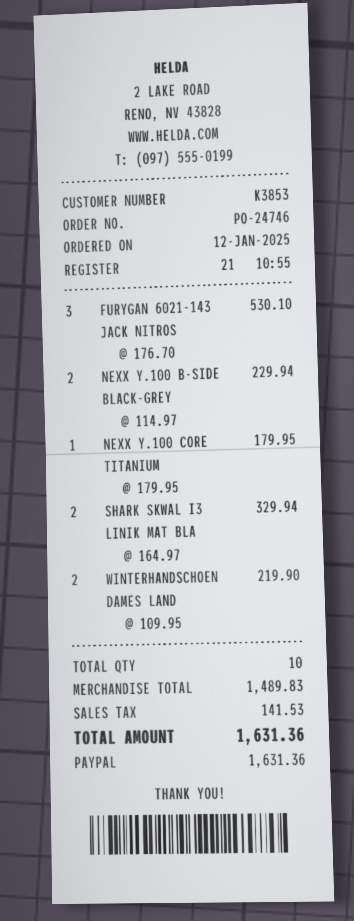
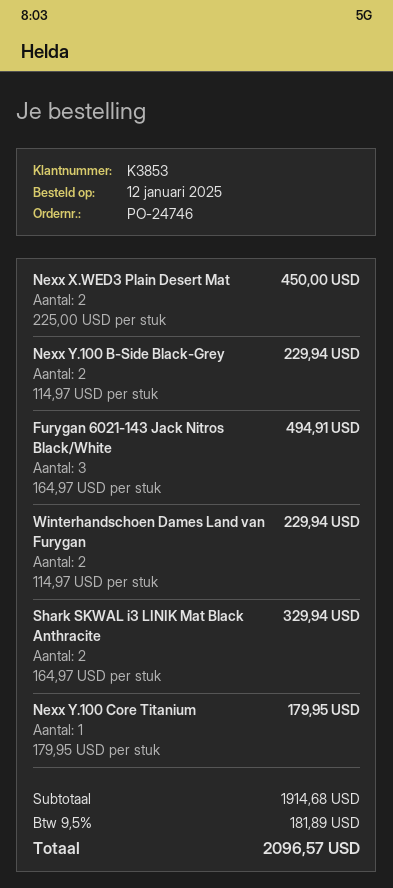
FURYGAN 6021-143 JACK NITROS: 3 x 176.70 = 530.10 -> 3 x 164.97 = 494.91
WINTERHANDSCHOEN DAMES LAND: 2 x 109.95 = 219.90 -> 2 x 114.97 = 229.94
Nexx X.WED3 Plain Desert Mat: none -> 2 x 225.00 = 450.00
subtotal: 1489.83 -> 1914.68
tax: 141.53 -> 181.89
total: 1631.36 -> 2096.57

